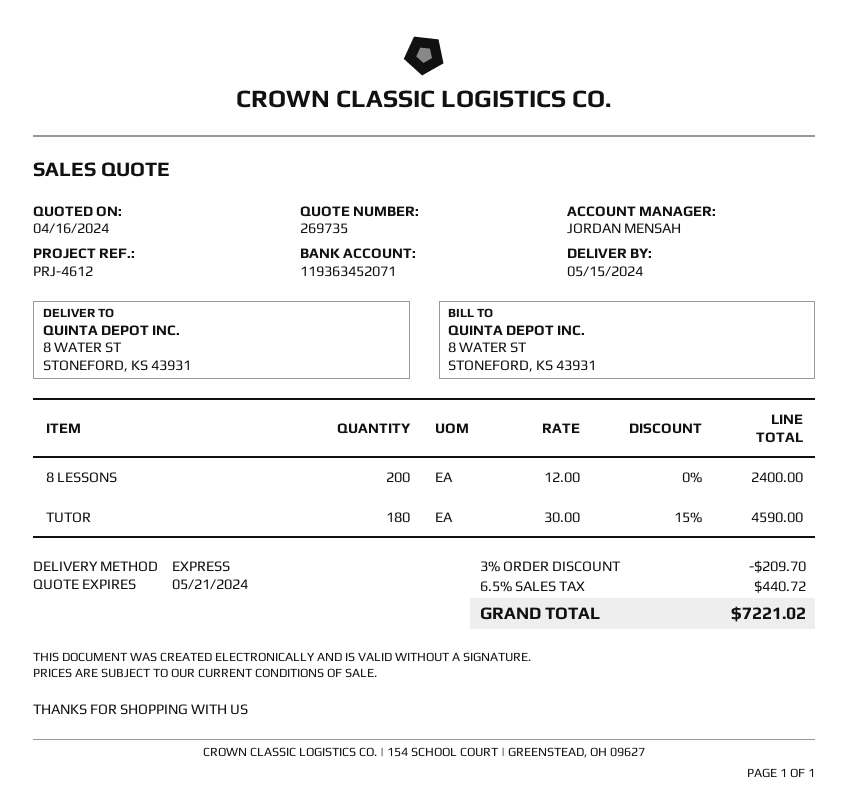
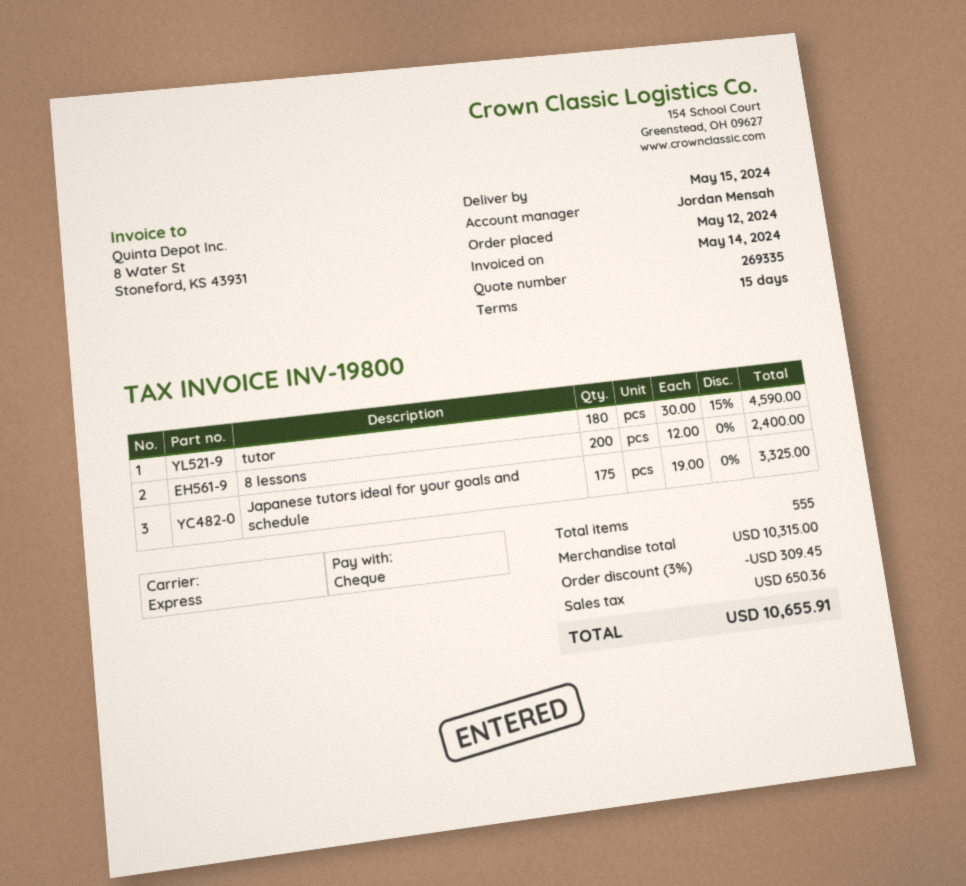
quote number: 269735 -> 269335
Japanese tutors ideal for your goals and schedule: none -> 175 x 19.00 = 3325.00
discount: 3% = 209.70 -> 3% = 309.45
tax: 440.72 -> 650.36
total: 7221.02 -> 10655.91

